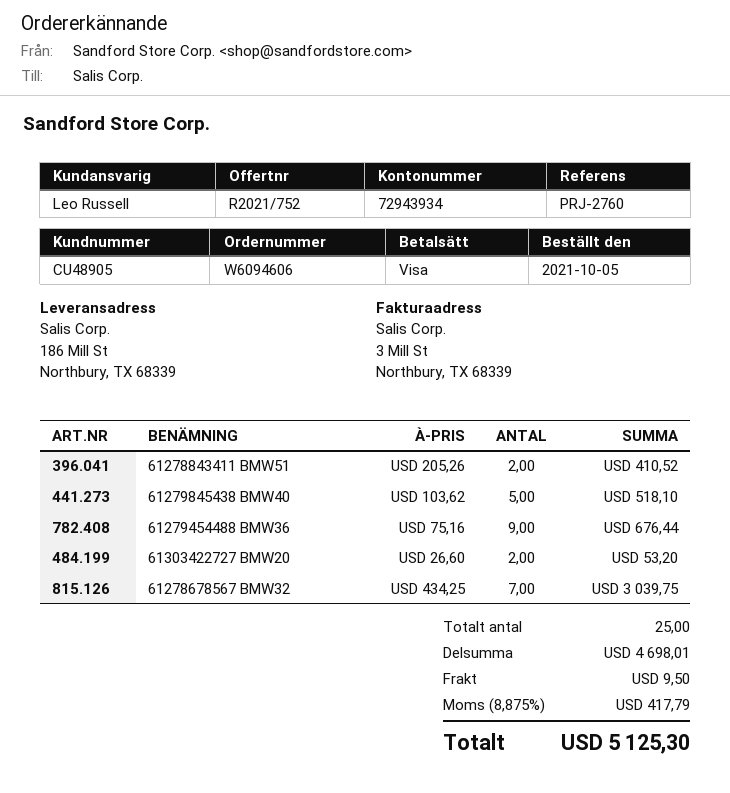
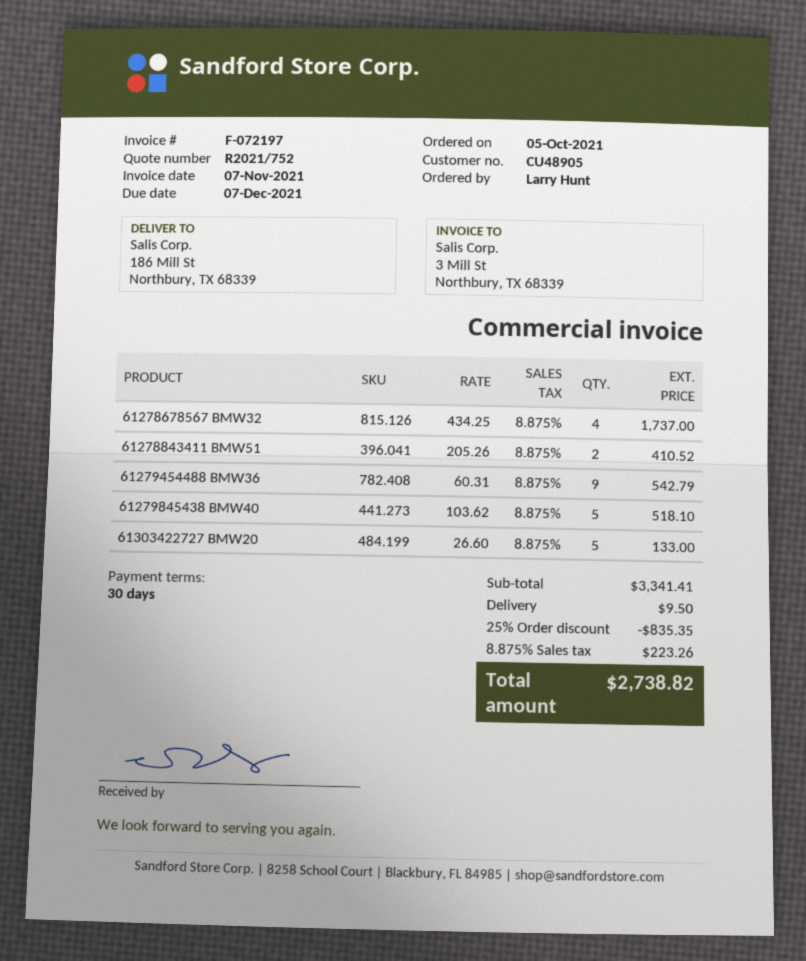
61279454488 BMW36: 9 x 75.16 = 676.44 -> 9 x 60.31 = 542.79
61303422727 BMW20: 2 x 26.60 = 53.20 -> 5 x 26.60 = 133.00
61278678567 BMW32: 7 x 434.25 = 3039.75 -> 4 x 434.25 = 1737.00
subtotal: 4698.01 -> 3341.41
discount: none -> 25% = 835.35
tax: 8.875% = 417.79 -> 8.875% = 223.26
total: 5125.30 -> 2738.82

